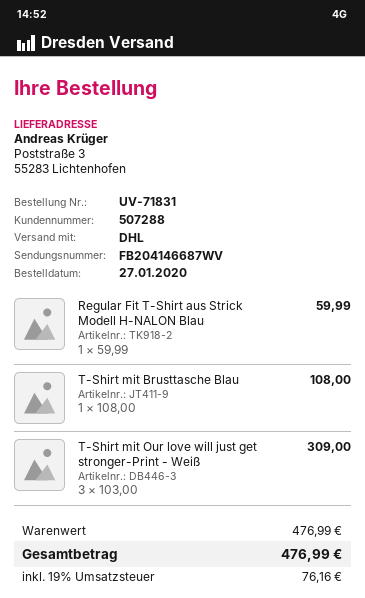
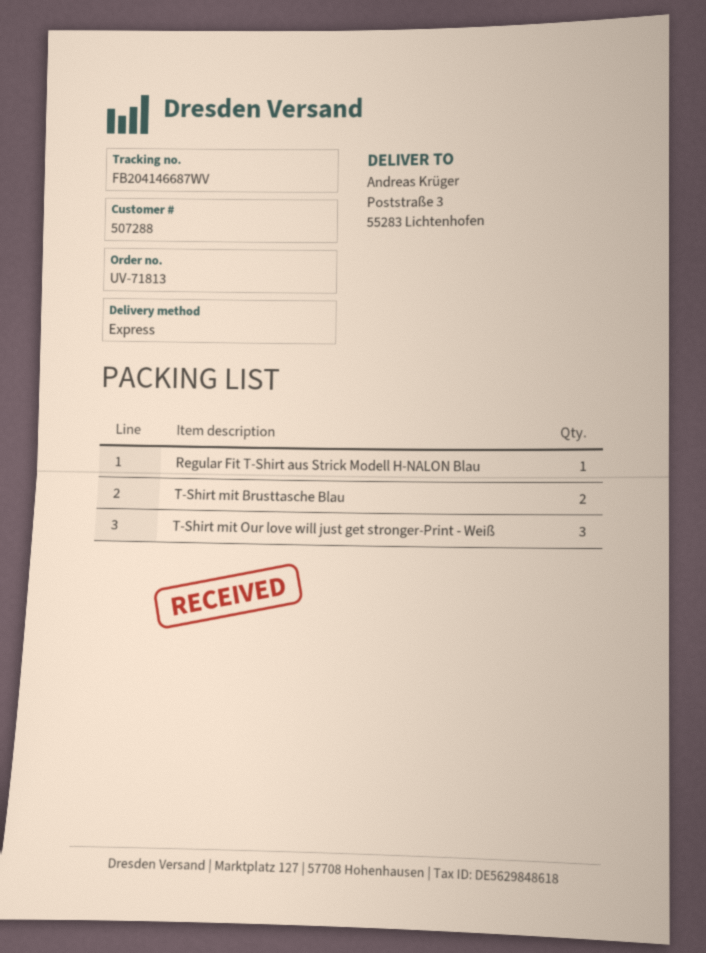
order number: UV-71831 -> UV-71813
shipping method: DHL -> express
T-Shirt mit Brusttasche Blau: 1 -> 2

